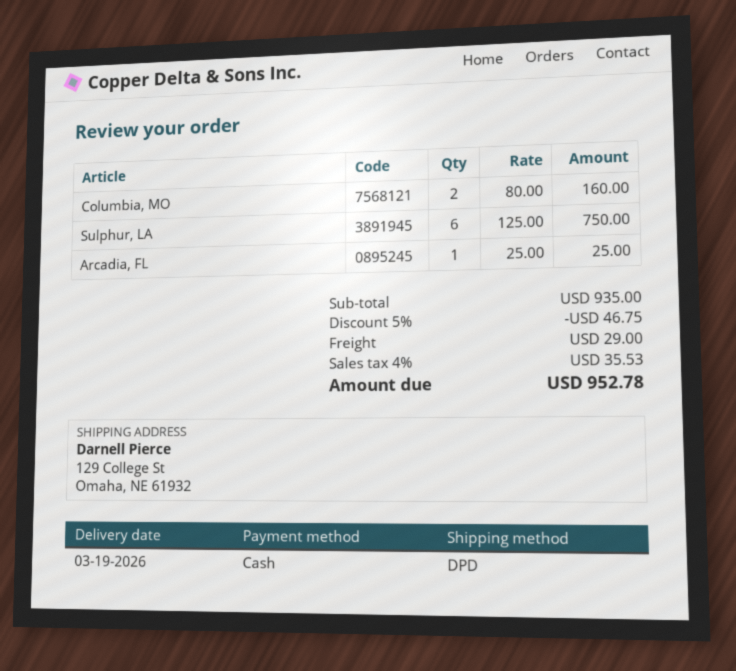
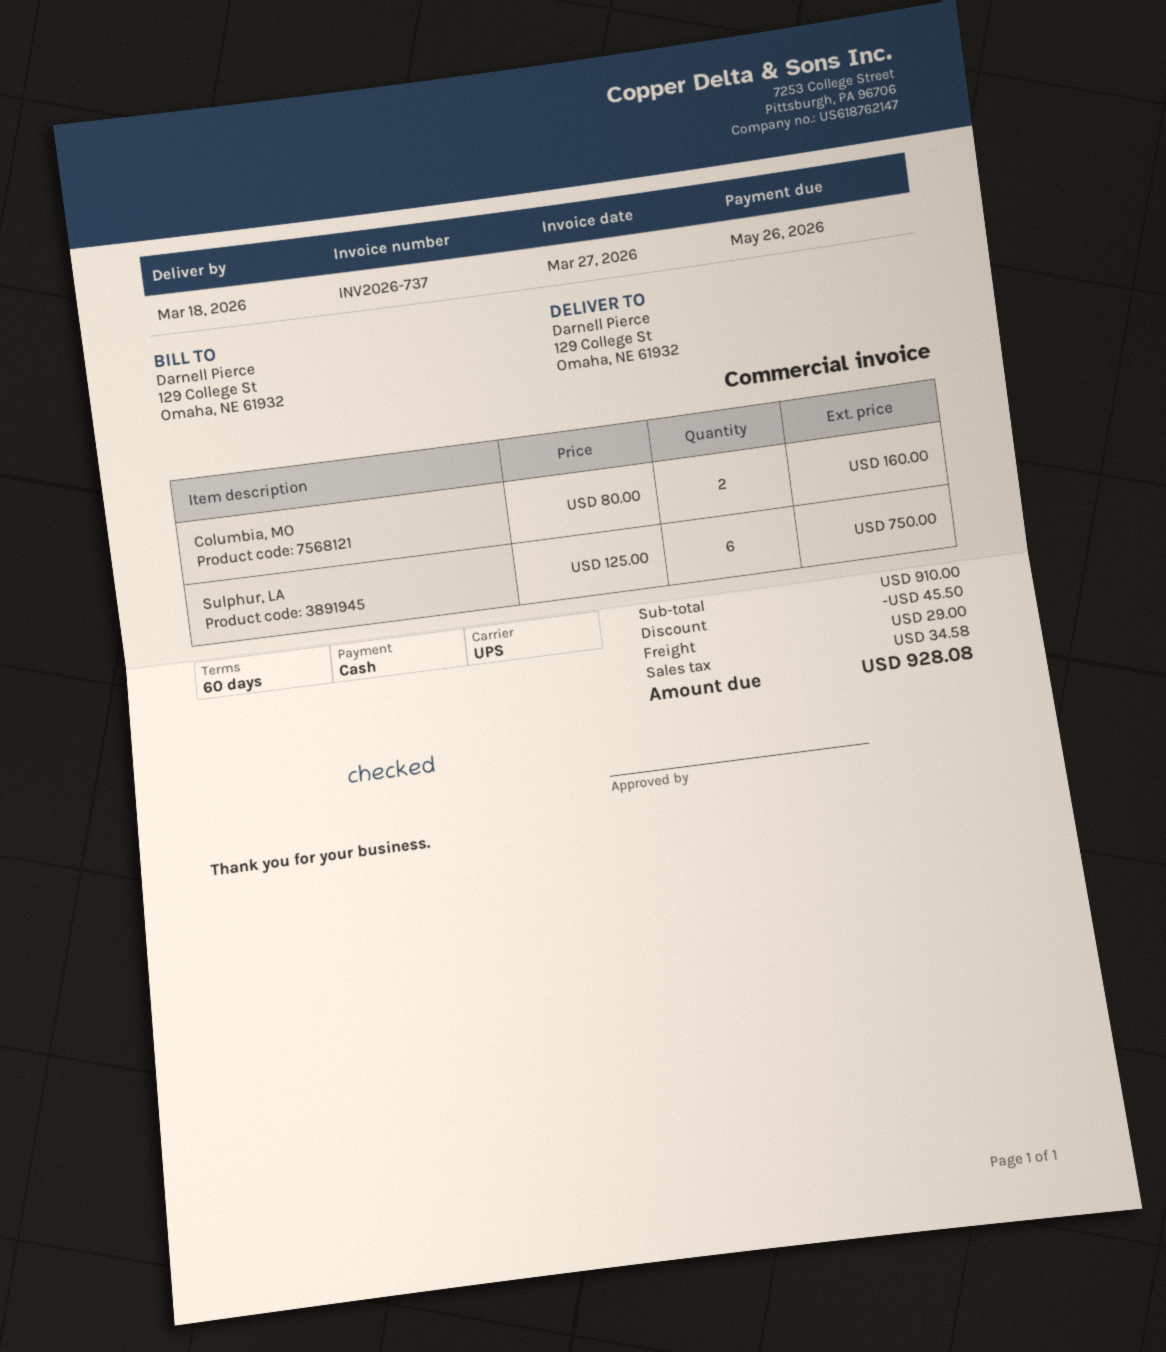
delivery date: 2026-03-19 -> 2026-03-18
shipping method: DPD -> UPS
Arcadia, FL: 1 x 25.00 = 25.00 -> none
subtotal: 935.00 -> 910.00
discount: 46.75 -> 45.50
tax: 35.53 -> 34.58
total: 952.78 -> 928.08

